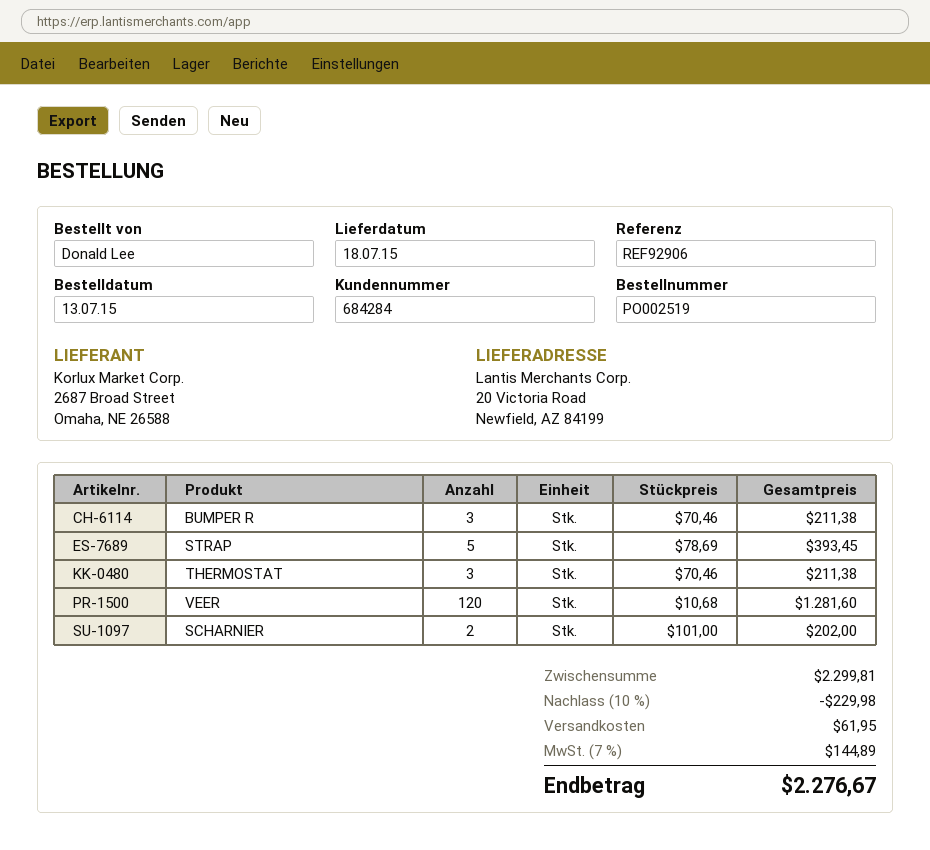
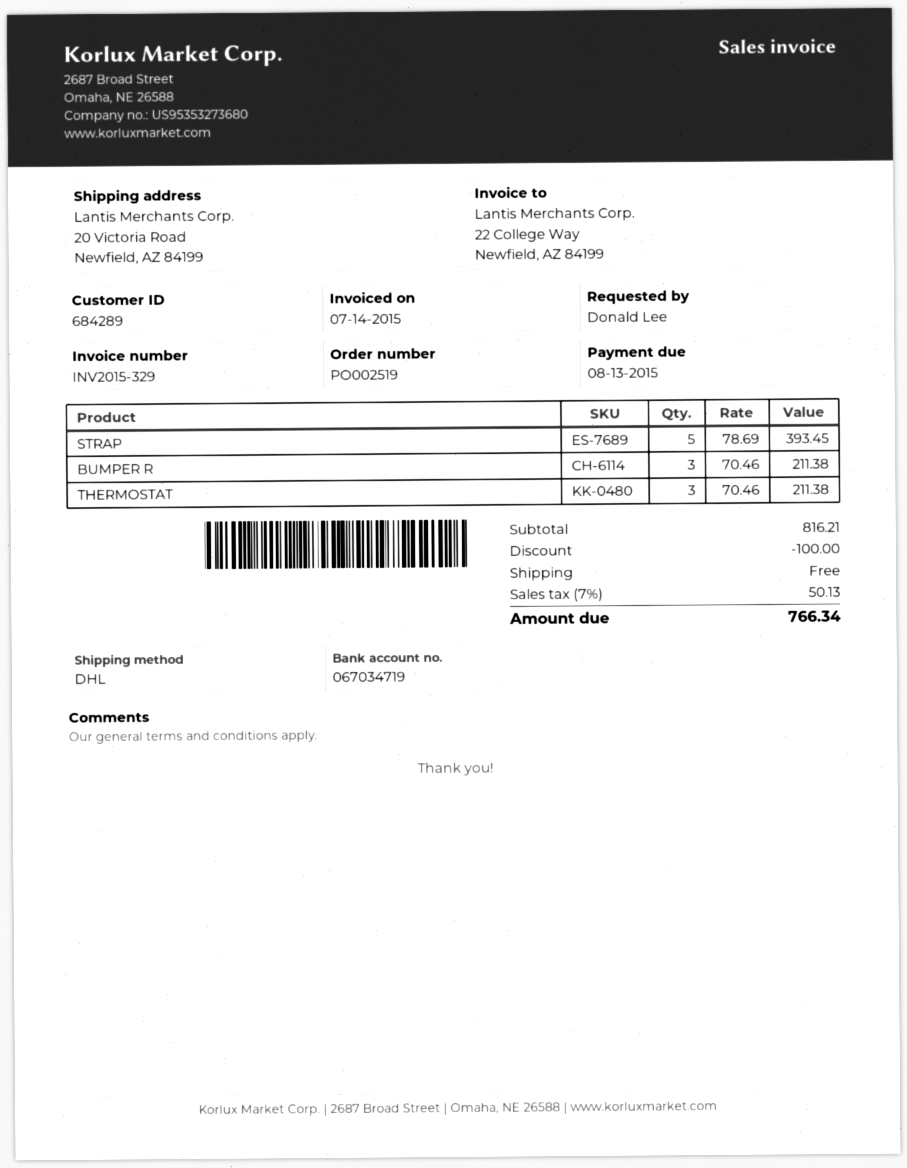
customer number: 684284 -> 684289
VEER: 120 x 10.68 = 1281.60 -> none
SCHARNIER: 2 x 101.00 = 202.00 -> none
subtotal: 2299.81 -> 816.21
discount: 229.98 -> 100.00
shipping: 61.95 -> 0.00
tax: 7% = 144.89 -> 7% = 50.13
total: 2276.67 -> 766.34

